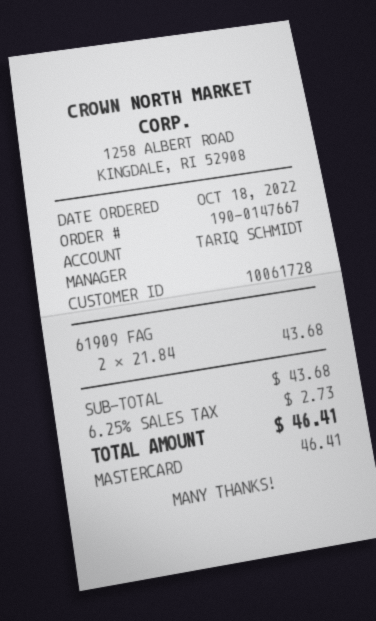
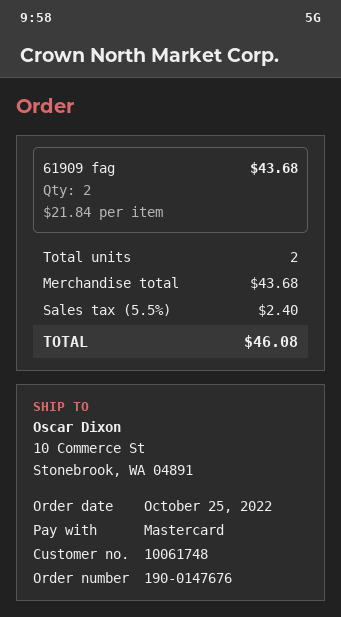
order number: 190-0147667 -> 190-0147676
order date: 2022-10-18 -> 2022-10-25
customer number: 10061728 -> 10061748
tax: 6.25% = 2.73 -> 5.5% = 2.40
total: 46.41 -> 46.08

